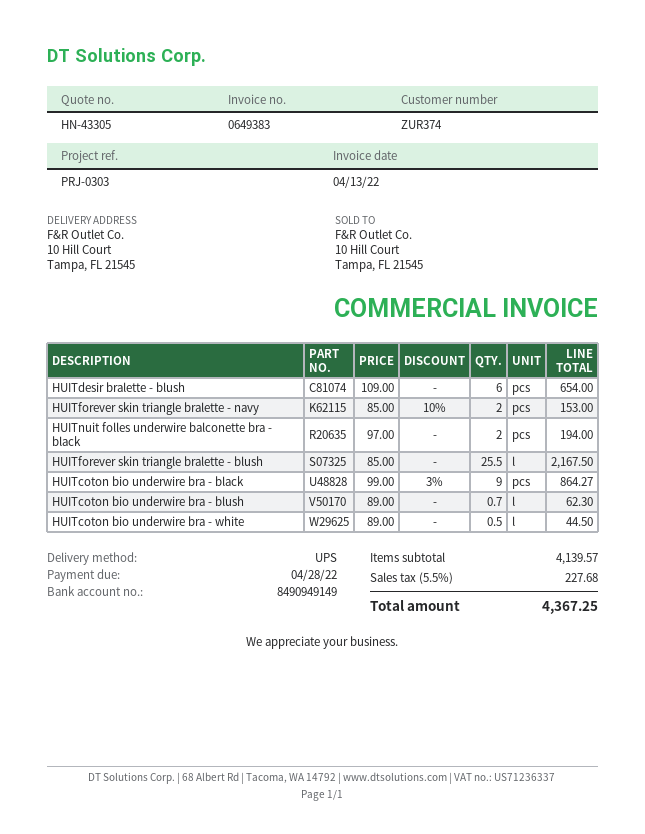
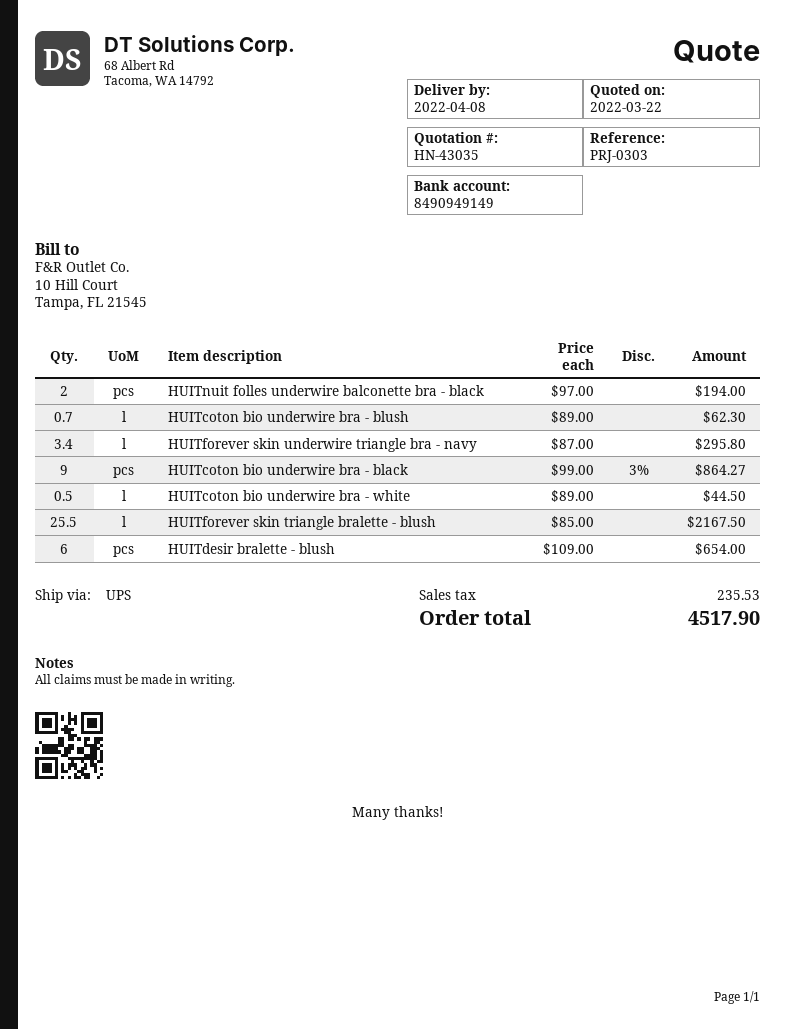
quote number: HN-43305 -> HN-43035
HUITforever skin triangle bralette - navy: 2 x 85.00 - 10% = 153.00 -> none
HUITforever skin underwire triangle bra - navy: none -> 3.4 x 87.00 = 295.80
tax: 227.68 -> 235.53
total: 4367.25 -> 4517.90

